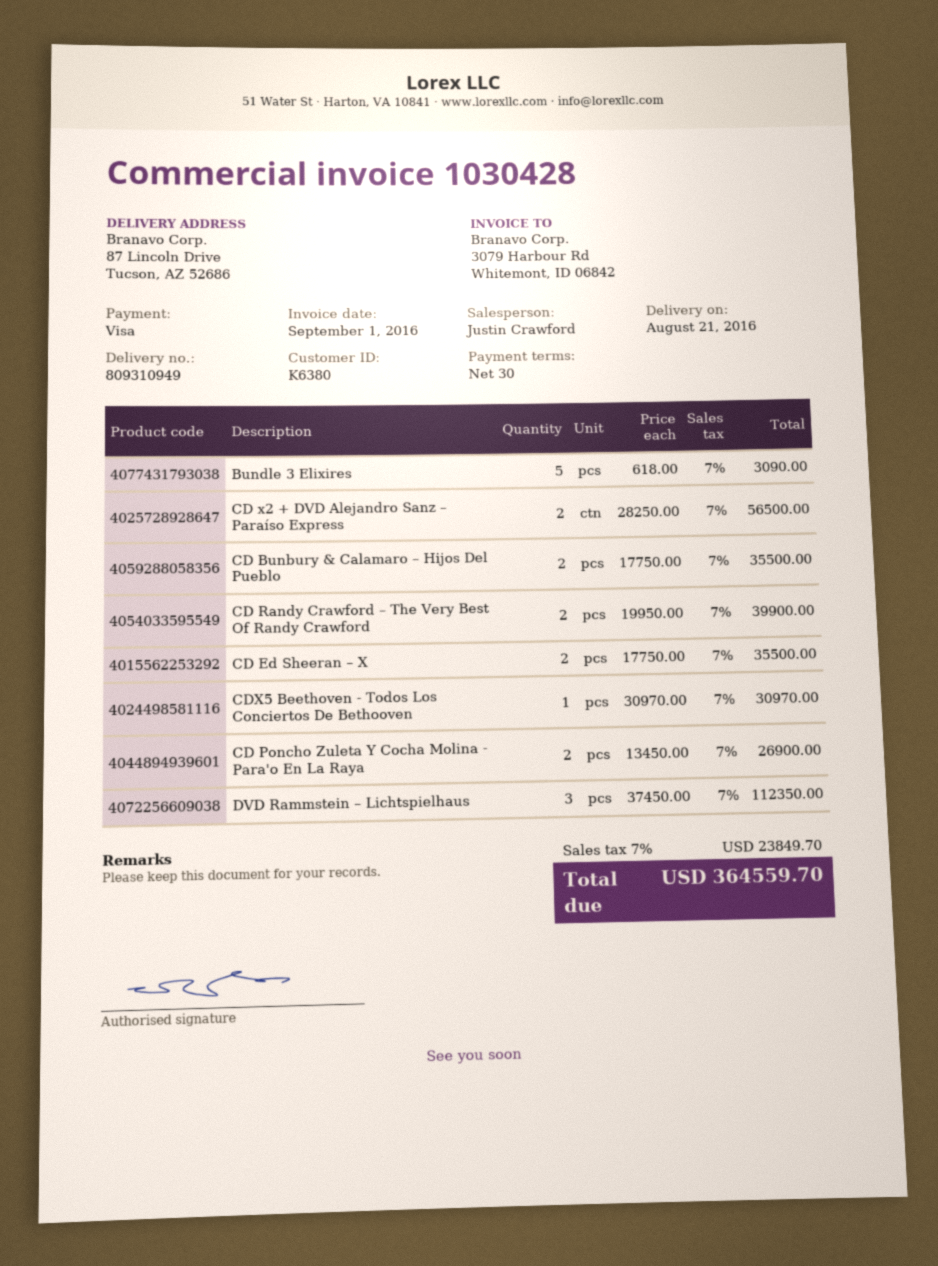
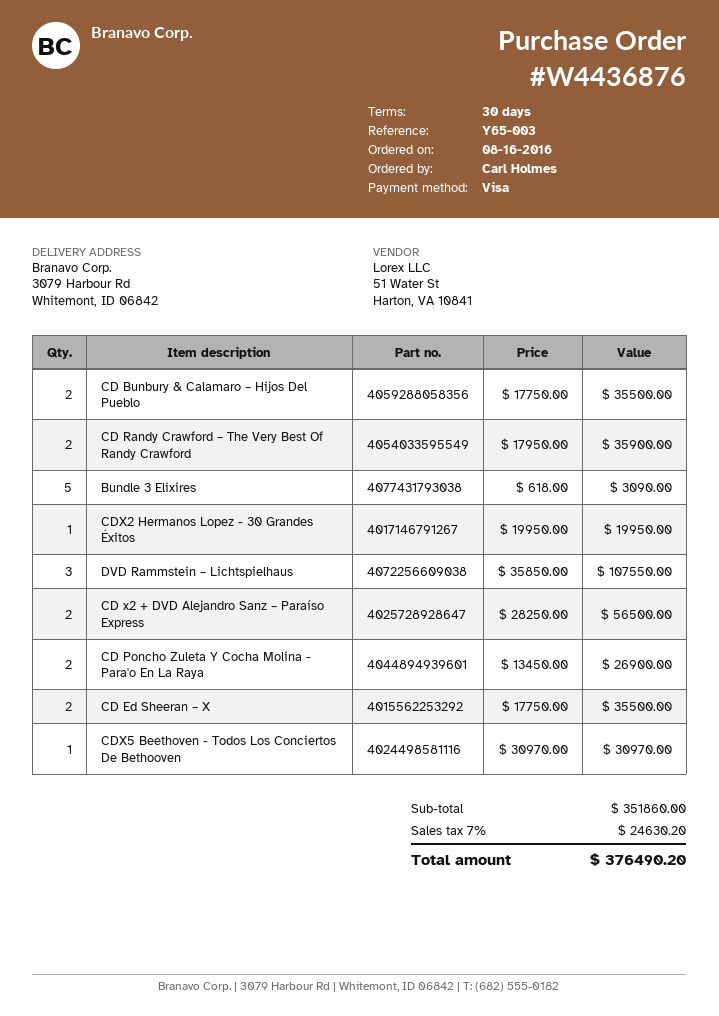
ship to: 87 Lincoln Drive, Tucson, AZ 52686 -> 3079 Harbour Rd, Whitemont, ID 06842
CD Randy Crawford – The Very Best Of Randy Crawford: 2 x 19950.00 = 39900.00 -> 2 x 17950.00 = 35900.00
DVD Rammstein – Lichtspielhaus: 3 x 37450.00 = 112350.00 -> 3 x 35850.00 = 107550.00
CDX2 Hermanos Lopez - 30 Grandes Éxitos: none -> 1 x 19950.00 = 19950.00
tax: 7% = 23849.70 -> 7% = 24630.20
total: 364559.70 -> 376490.20

